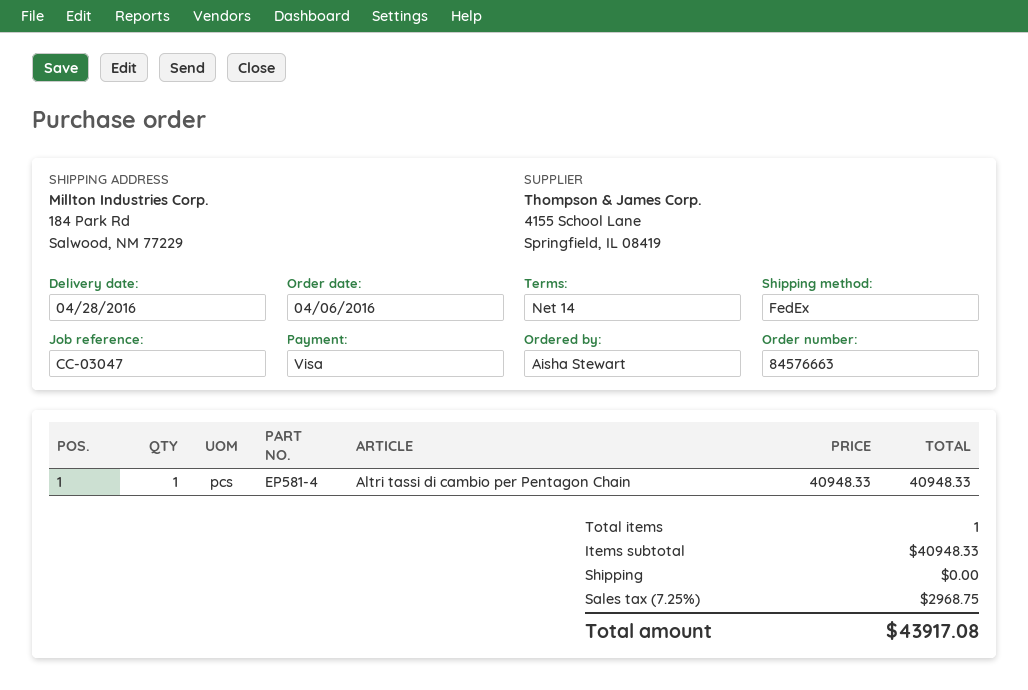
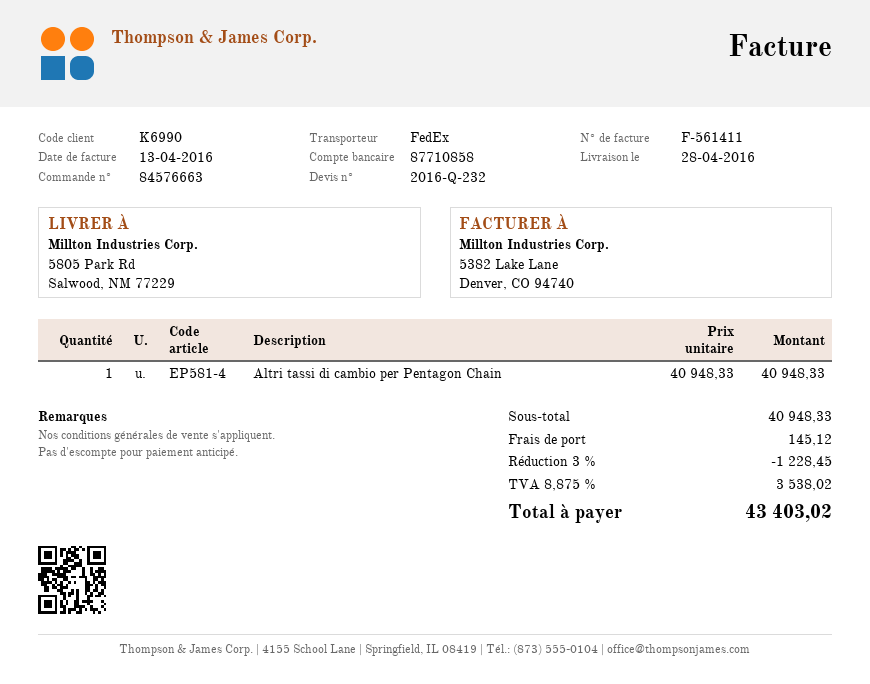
ship to: 184 Park Rd, Salwood, NM 77229 -> 5805 Park Rd, Salwood, NM 77229
discount: none -> 3% = 1228.45
shipping: 0.00 -> 145.12
tax: 7.25% = 2968.75 -> 8.875% = 3538.02
total: 43917.08 -> 43403.02

